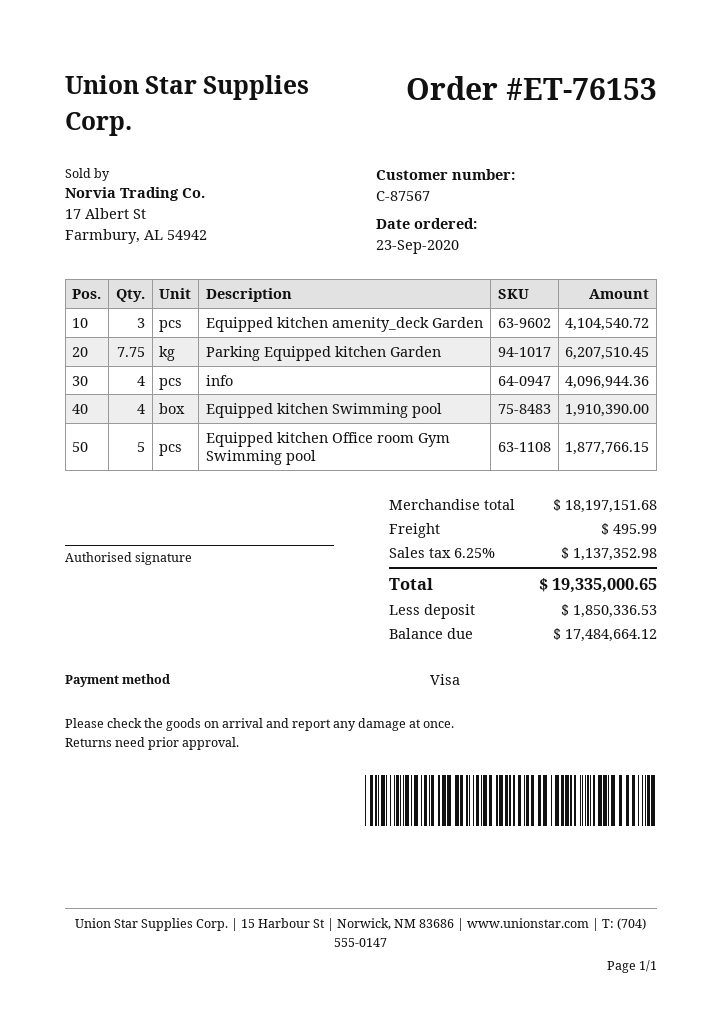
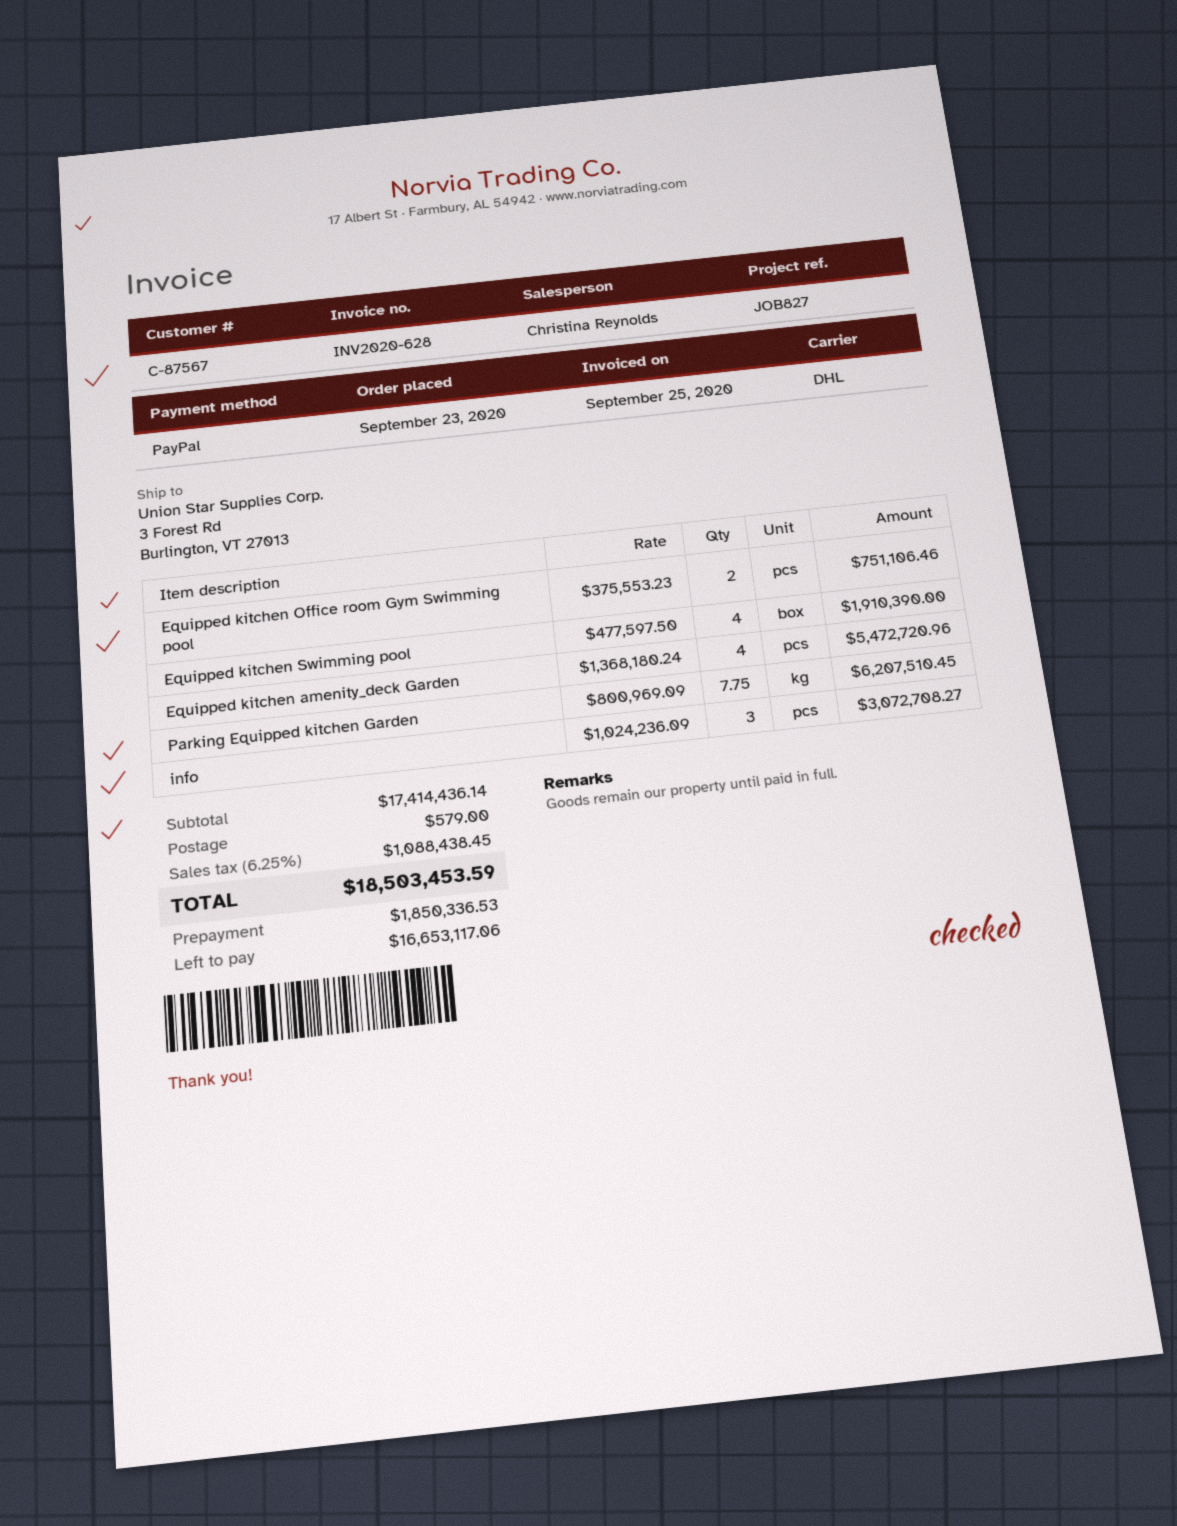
payment method: Visa -> PayPal
Equipped kitchen amenity_deck Garden: 3 for 4104540.72 -> 4 for 5472720.96
info: 4 for 4096944.36 -> 3 for 3072708.27
Equipped kitchen Office room Gym Swimming pool: 5 for 1877766.15 -> 2 for 751106.46
subtotal: 18197151.68 -> 17414436.14
shipping: 495.99 -> 579.00
tax: 6.25% = 1137352.98 -> 6.25% = 1088438.45
total: 19335000.65 -> 18503453.59
balance: 17484664.12 -> 16653117.06

